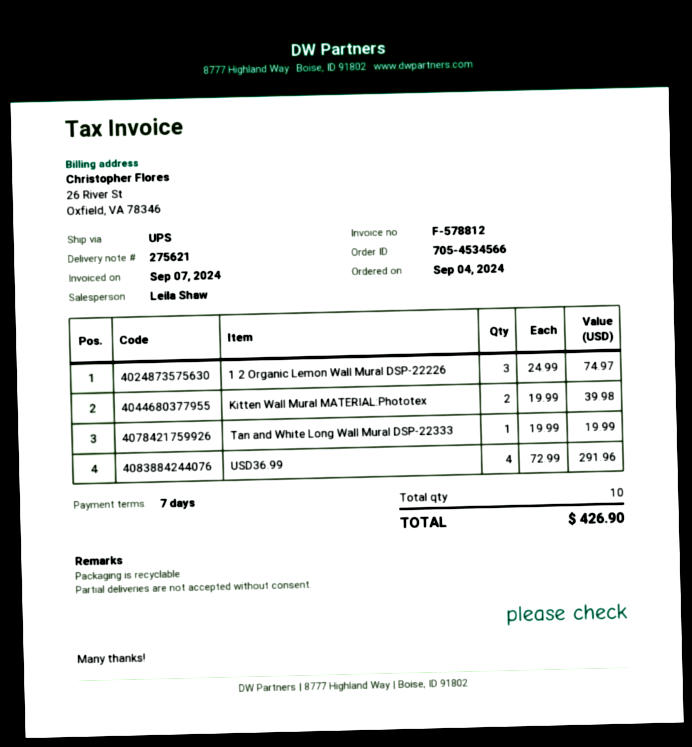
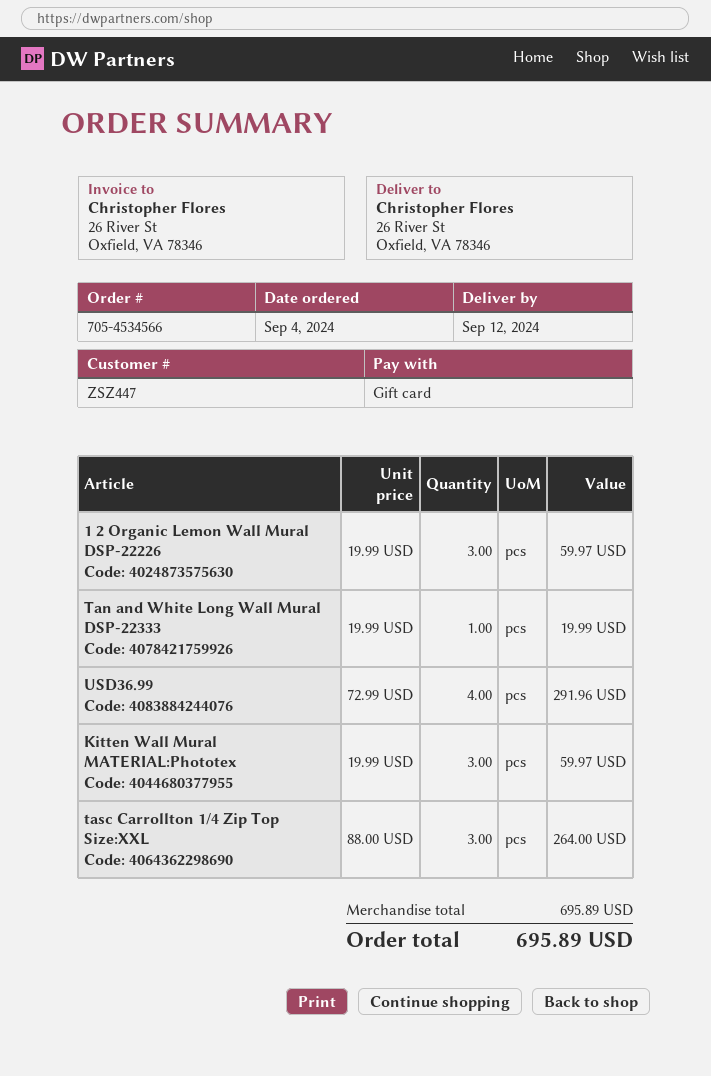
1 2 Organic Lemon Wall Mural DSP-22226: 3 x 24.99 = 74.97 -> 3 x 19.99 = 59.97
Kitten Wall Mural MATERIAL:Phototex: 2 x 19.99 = 39.98 -> 3 x 19.99 = 59.97
tasc Carrollton 1/4 Zip Top Size:XXL: none -> 3 x 88.00 = 264.00
total: 426.90 -> 695.89

